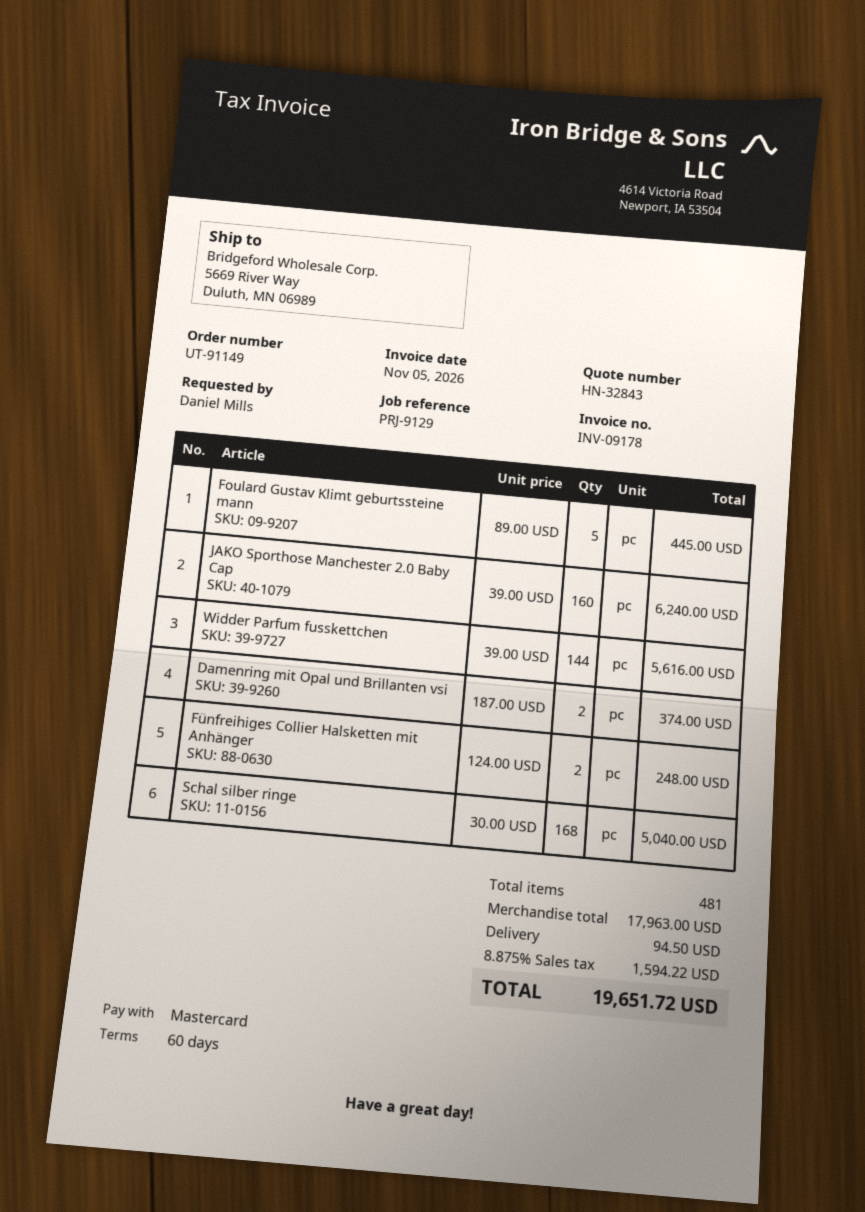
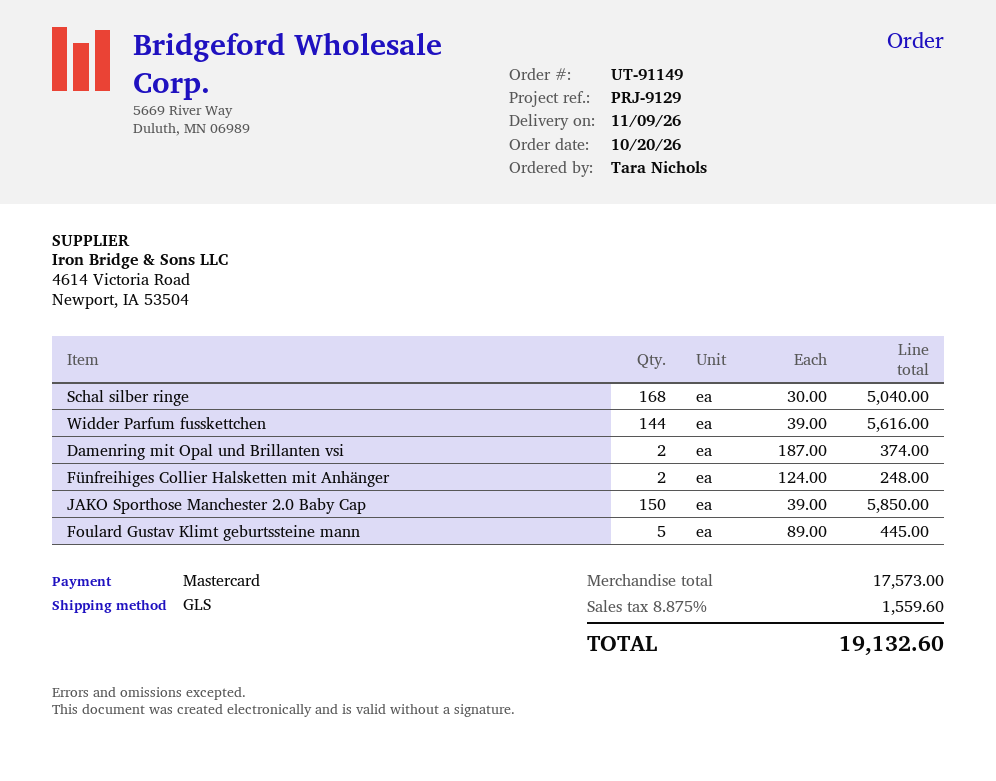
ordered by: Daniel Mills -> Tara Nichols
JAKO Sporthose Manchester 2.0 Baby Cap: 160 x 39.00 = 6240.00 -> 150 x 39.00 = 5850.00
subtotal: 17963.00 -> 17573.00
shipping: 94.50 -> none
tax: 8.875% = 1594.22 -> 8.875% = 1559.60
total: 19651.72 -> 19132.60

